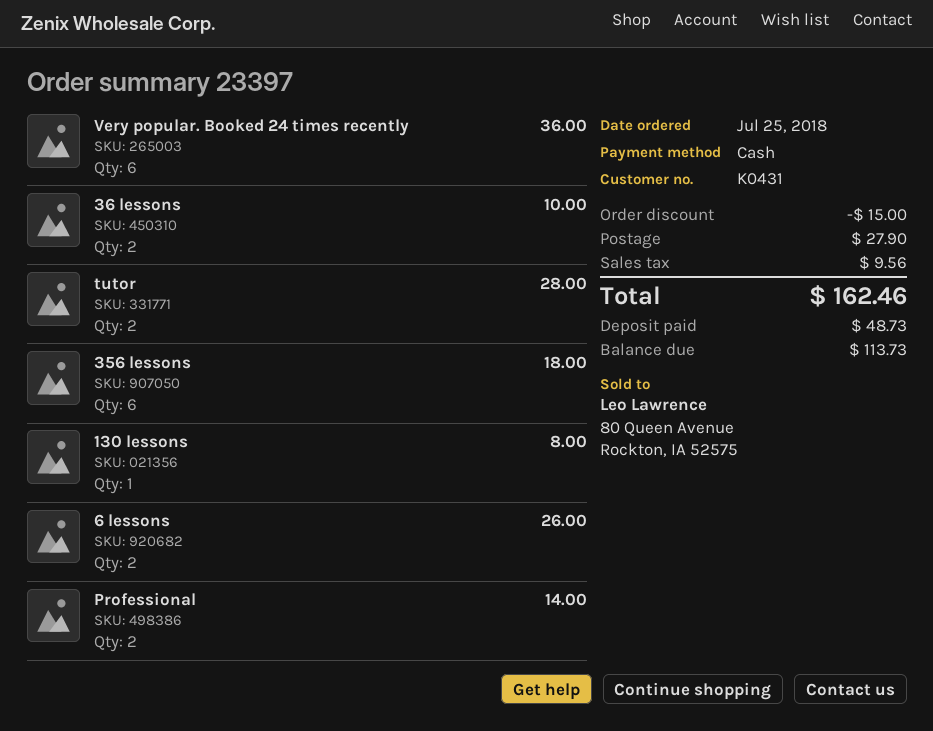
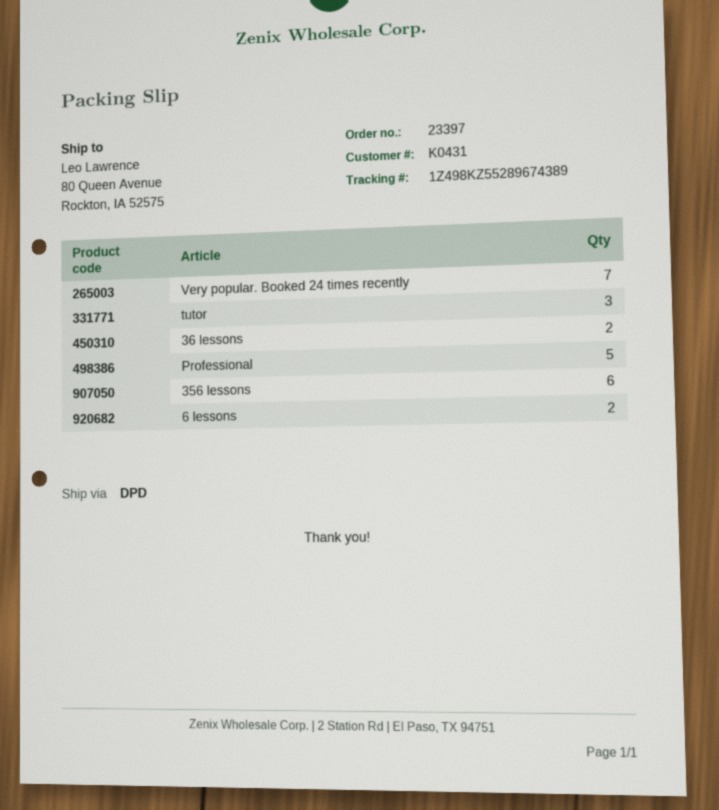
Very popular. Booked 24 times recently: 6 -> 7
tutor: 2 -> 3
130 lessons: 1 -> none
Professional: 2 -> 5

